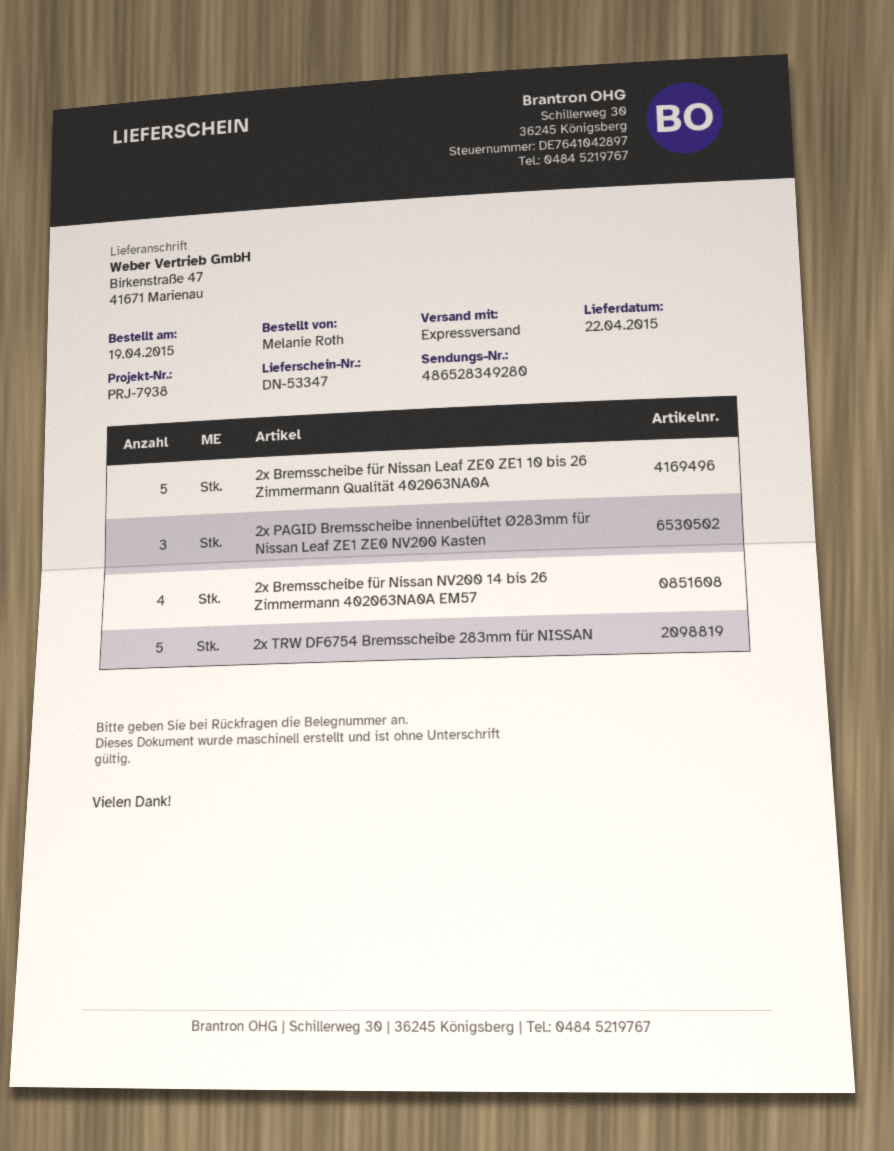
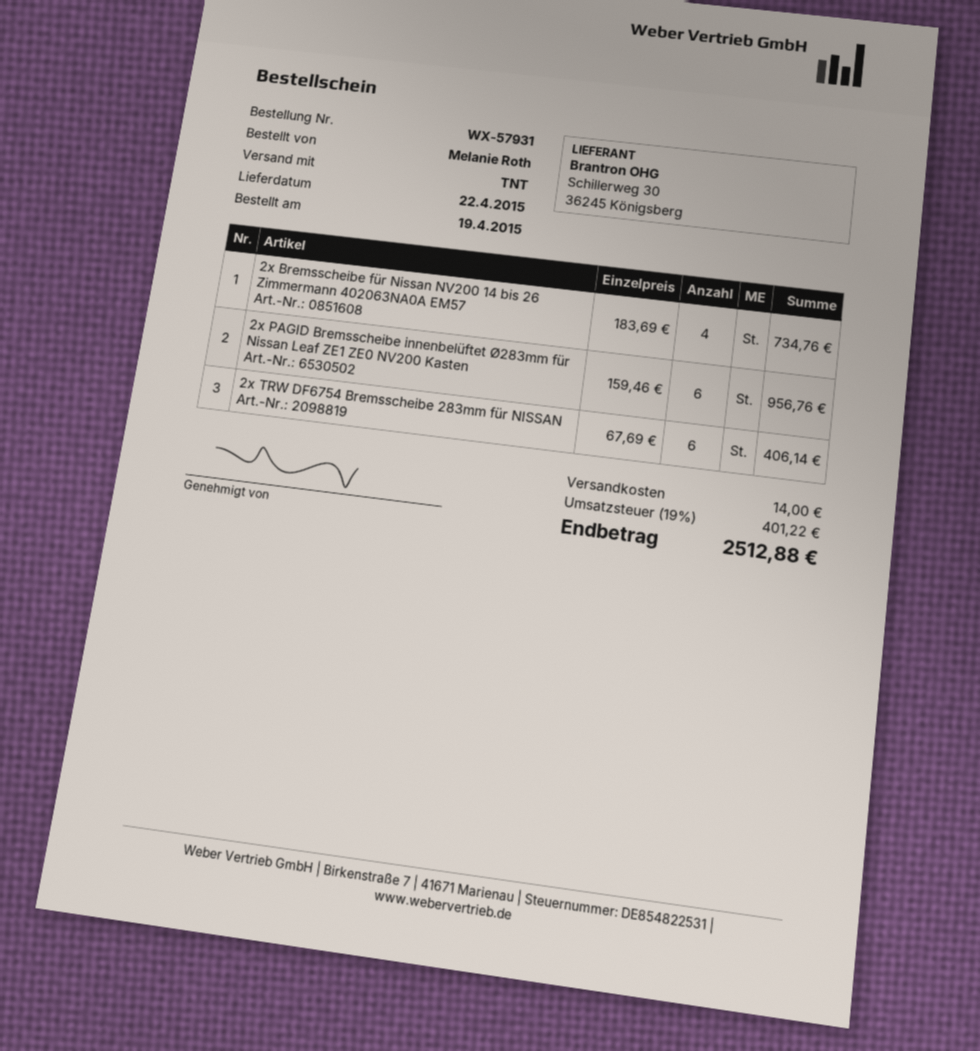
shipping method: express -> TNT
2x Bremsscheibe für Nissan Leaf ZE0 ZE1 10 bis 26 Zimmermann Qualität 402063NA0A: 5 -> none
2x PAGID Bremsscheibe innenbelüftet Ø283mm für Nissan Leaf ZE1 ZE0 NV200 Kasten: 3 -> 6
2x TRW DF6754 Bremsscheibe 283mm für NISSAN: 5 -> 6

